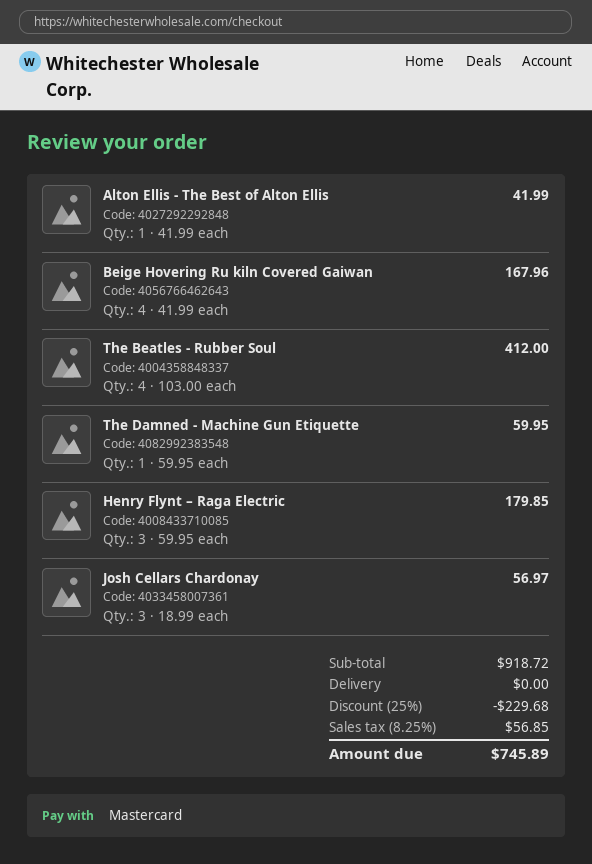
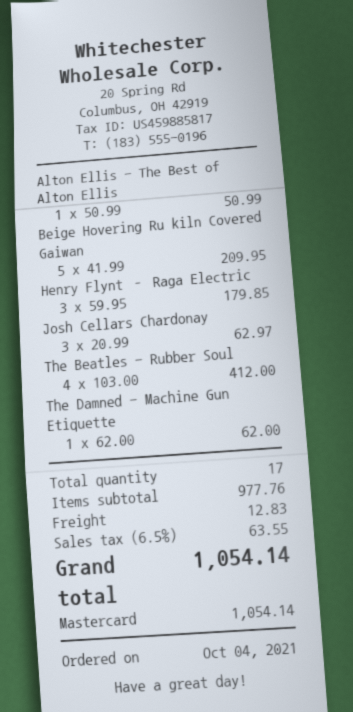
Alton Ellis - The Best of Alton Ellis: 1 x 41.99 = 41.99 -> 1 x 50.99 = 50.99
Beige Hovering Ru kiln Covered Gaiwan: 4 x 41.99 = 167.96 -> 5 x 41.99 = 209.95
The Damned - Machine Gun Etiquette: 1 x 59.95 = 59.95 -> 1 x 62.00 = 62.00
Josh Cellars Chardonay: 3 x 18.99 = 56.97 -> 3 x 20.99 = 62.97
subtotal: 918.72 -> 977.76
discount: 25% = 229.68 -> none
shipping: 0.00 -> 12.83
tax: 8.25% = 56.85 -> 6.5% = 63.55
total: 745.89 -> 1054.14

